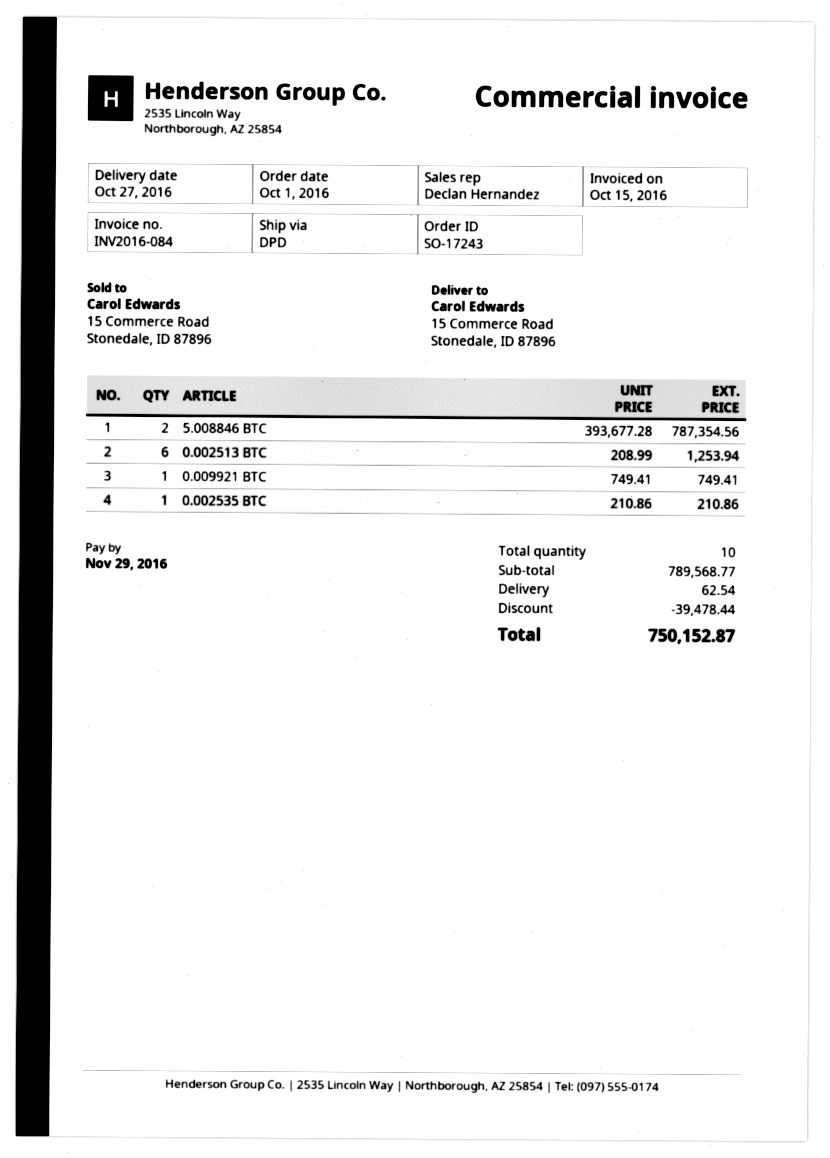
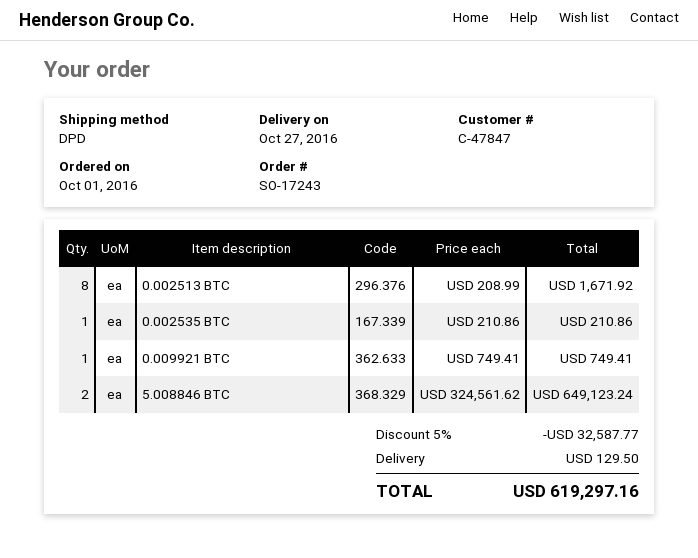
5.008846 BTC: 2 x 393677.28 = 787354.56 -> 2 x 324561.62 = 649123.24
0.002513 BTC: 6 x 208.99 = 1253.94 -> 8 x 208.99 = 1671.92
discount: 39478.44 -> 32587.77
shipping: 62.54 -> 129.50
total: 750152.87 -> 619297.16

